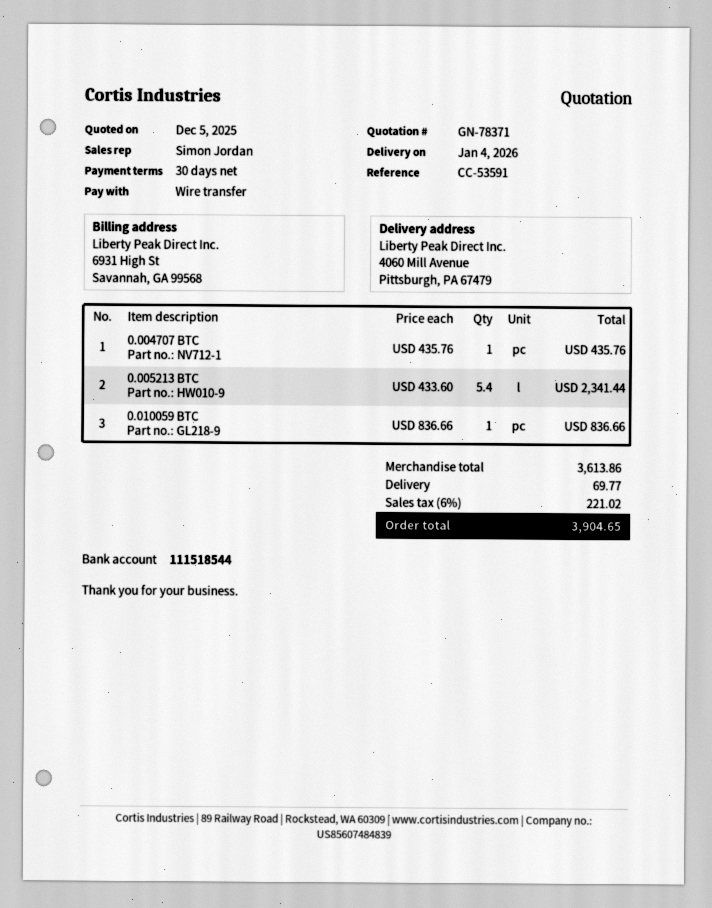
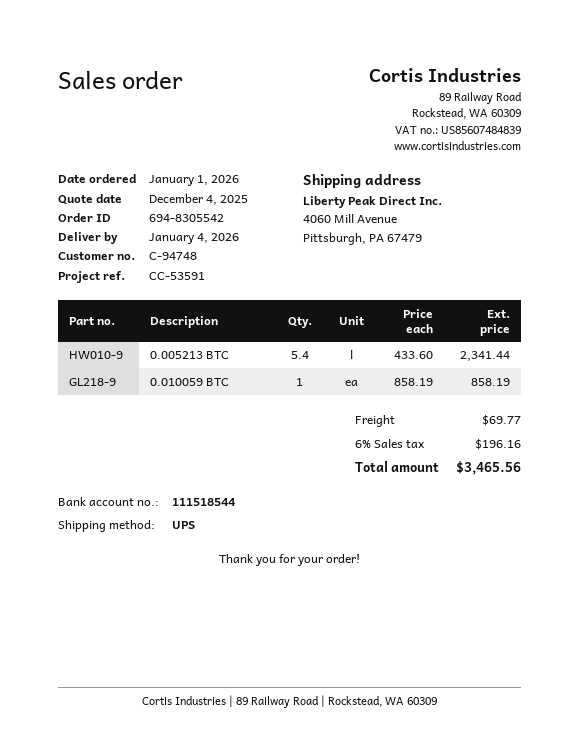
quote date: 2025-12-05 -> 2025-12-04
0.004707 BTC: 1 x 435.76 = 435.76 -> none
0.010059 BTC: 1 x 836.66 = 836.66 -> 1 x 858.19 = 858.19
tax: 6% = 221.02 -> 6% = 196.16
total: 3904.65 -> 3465.56

